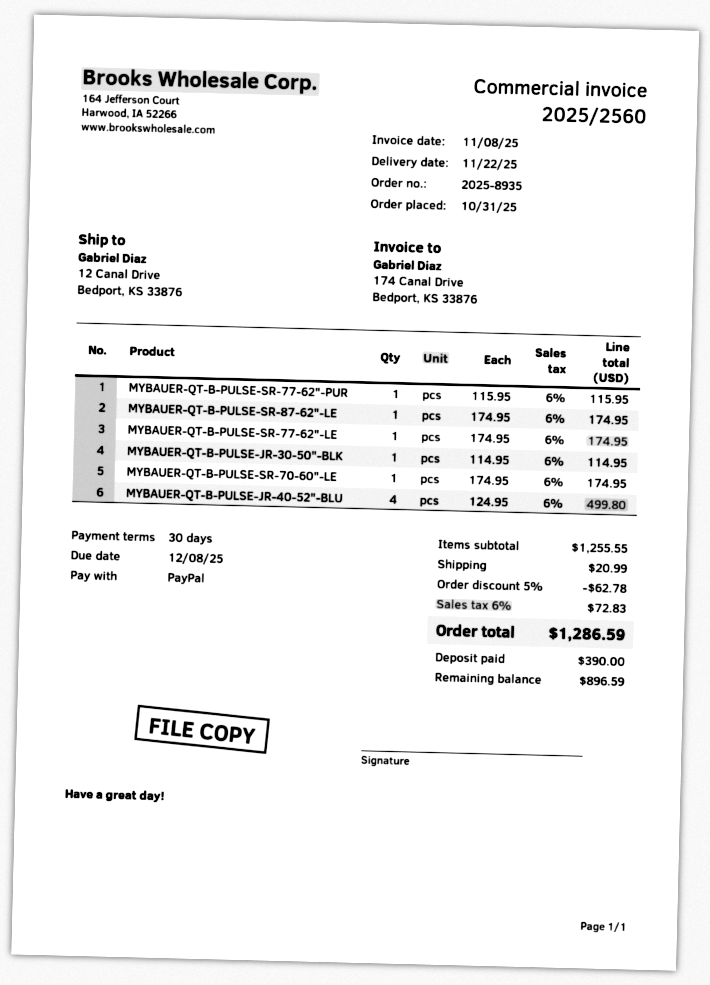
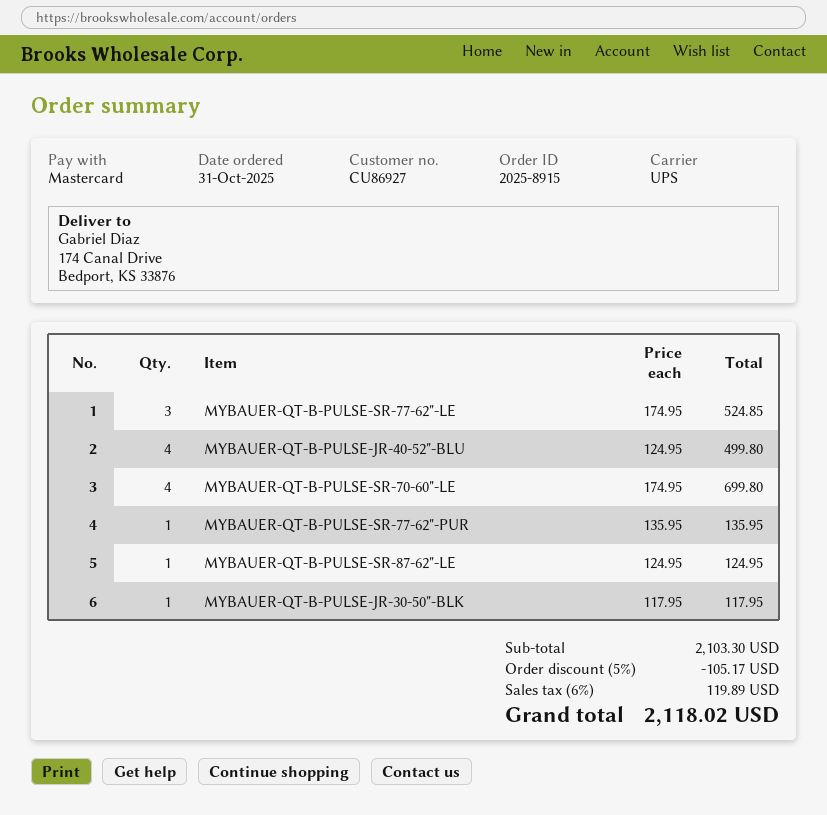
order number: 2025-8935 -> 2025-8915
payment method: PayPal -> Mastercard
ship to: 12 Canal Drive, Bedport, KS 33876 -> 174 Canal Drive, Bedport, KS 33876
MYBAUER-QT-B-PULSE-SR-77-62"-PUR: 1 x 115.95 = 115.95 -> 1 x 135.95 = 135.95
MYBAUER-QT-B-PULSE-SR-87-62"-LE: 1 x 174.95 = 174.95 -> 1 x 124.95 = 124.95
MYBAUER-QT-B-PULSE-SR-77-62"-LE: 1 x 174.95 = 174.95 -> 3 x 174.95 = 524.85
MYBAUER-QT-B-PULSE-JR-30-50"-BLK: 1 x 114.95 = 114.95 -> 1 x 117.95 = 117.95
MYBAUER-QT-B-PULSE-SR-70-60"-LE: 1 x 174.95 = 174.95 -> 4 x 174.95 = 699.80
subtotal: 1255.55 -> 2103.30
discount: 5% = 62.78 -> 5% = 105.17
shipping: 20.99 -> none
tax: 6% = 72.83 -> 6% = 119.89
total: 1286.59 -> 2118.02

